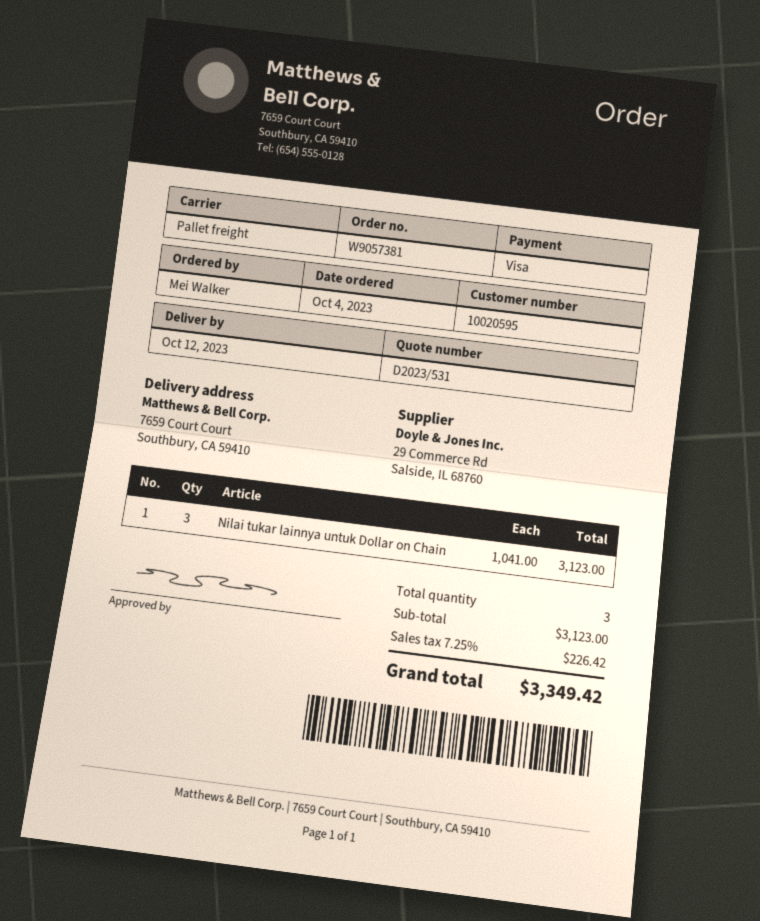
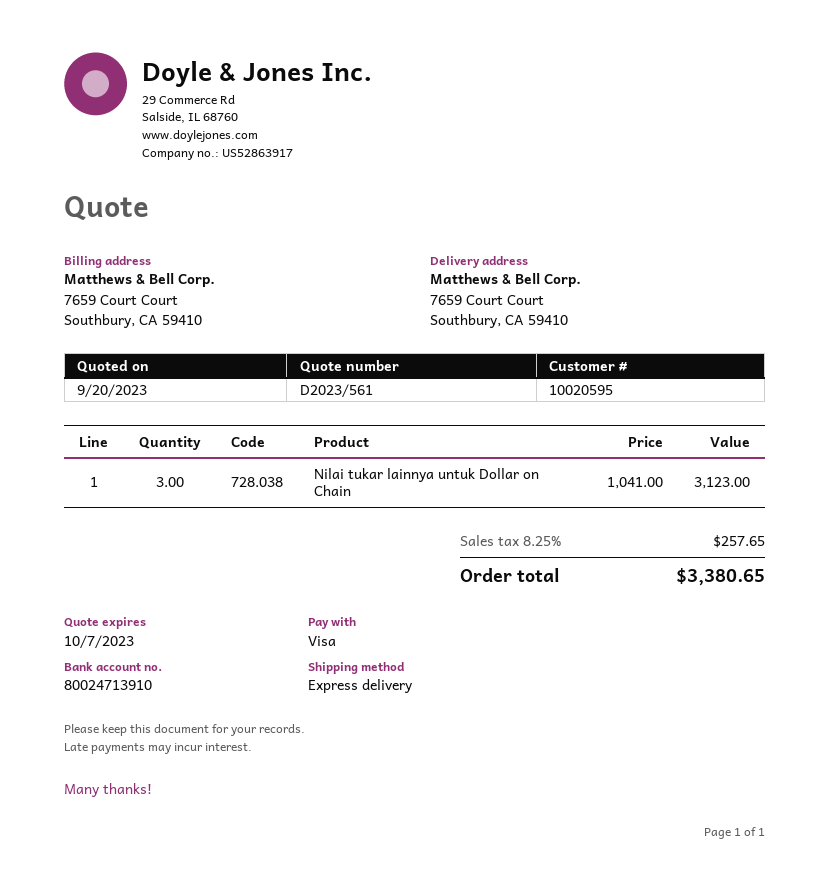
quote number: D2023/531 -> D2023/561
shipping method: pallet freight -> express
tax: 7.25% = 226.42 -> 8.25% = 257.65
total: 3349.42 -> 3380.65

